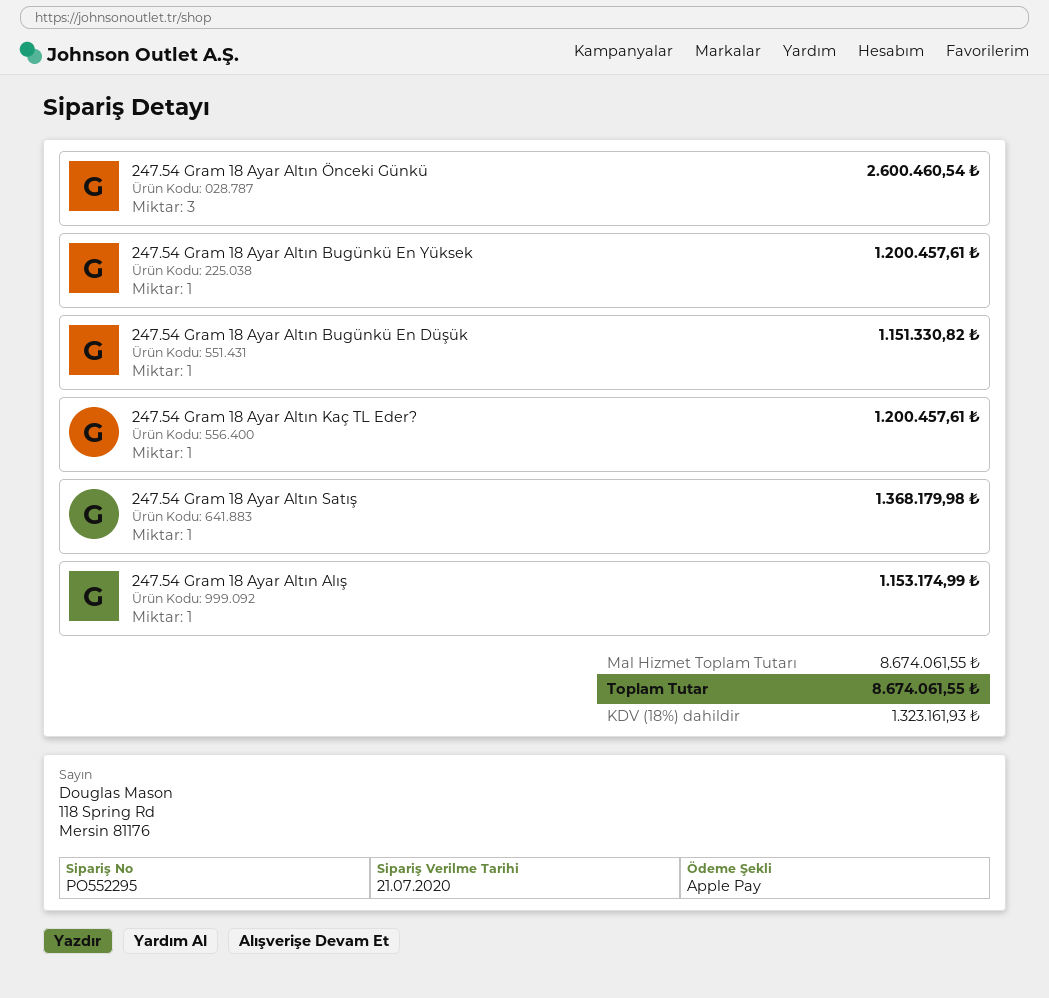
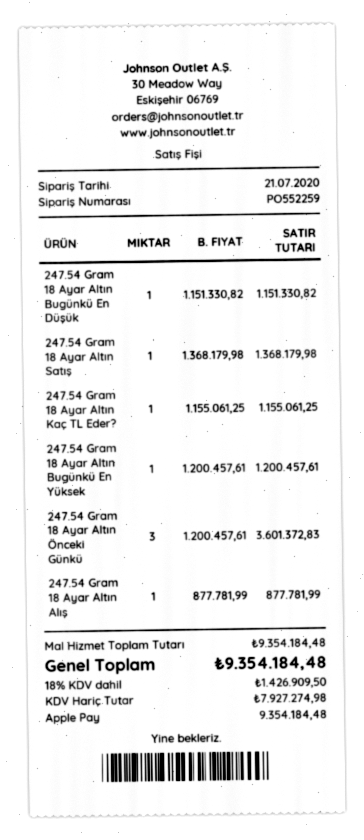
order number: PO552295 -> PO552259
247.54 Gram 18 Ayar Altın Önceki Günkü: 3 for 2600460.54 -> 3 for 3601372.83
247.54 Gram 18 Ayar Altın Kaç TL Eder?: 1 for 1200457.61 -> 1 for 1155061.25
247.54 Gram 18 Ayar Altın Alış: 1 for 1153174.99 -> 1 for 877781.99
subtotal: 8674061.55 -> 9354184.48
tax: 18% = 1323161.93 -> 18% = 1426909.50
total: 8674061.55 -> 9354184.48

